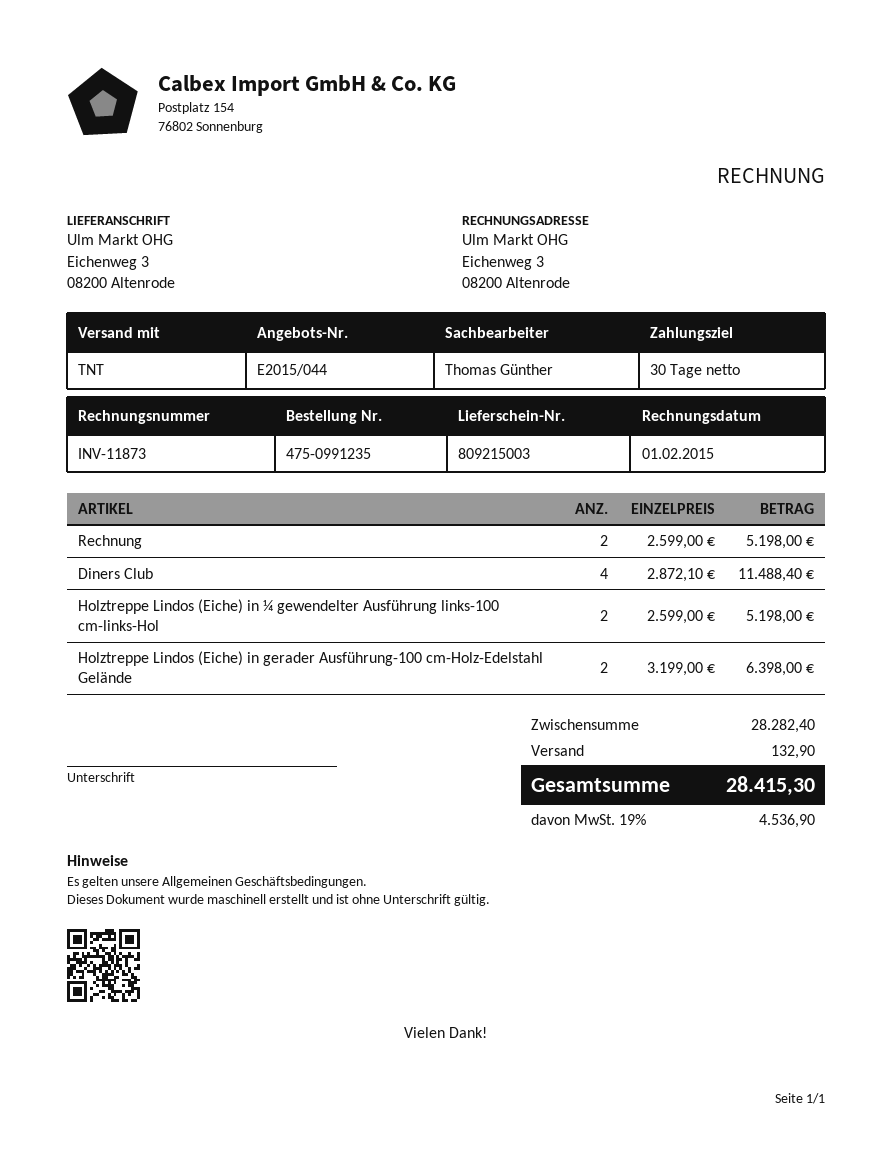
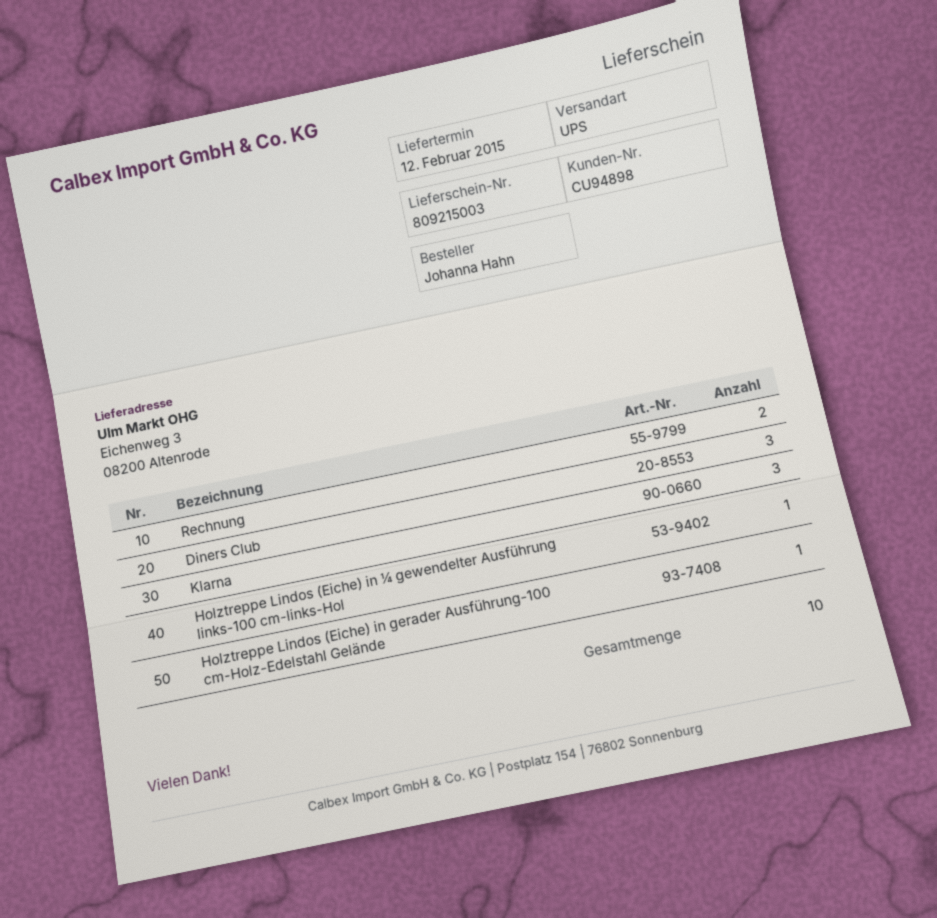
shipping method: TNT -> UPS
Diners Club: 4 -> 3
Holztreppe Lindos (Eiche) in ¼ gewendelter Ausführung links-100 cm-links-Hol: 2 -> 1
Holztreppe Lindos (Eiche) in gerader Ausführung-100 cm-Holz-Edelstahl Gelände: 2 -> 1
Klarna: none -> 3

